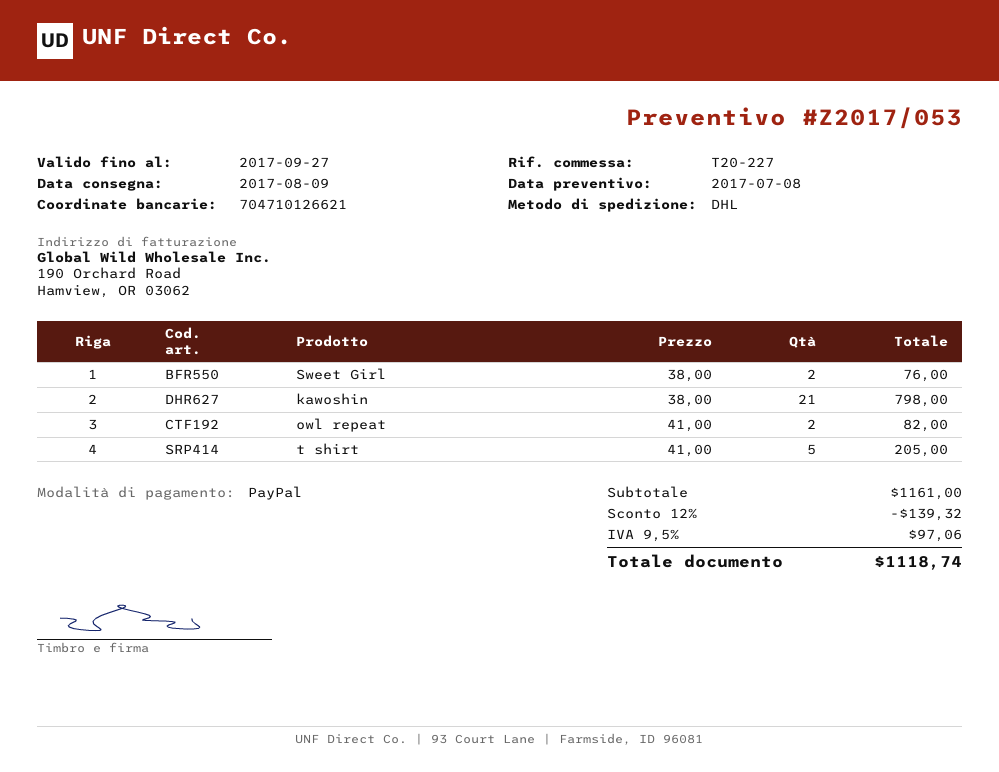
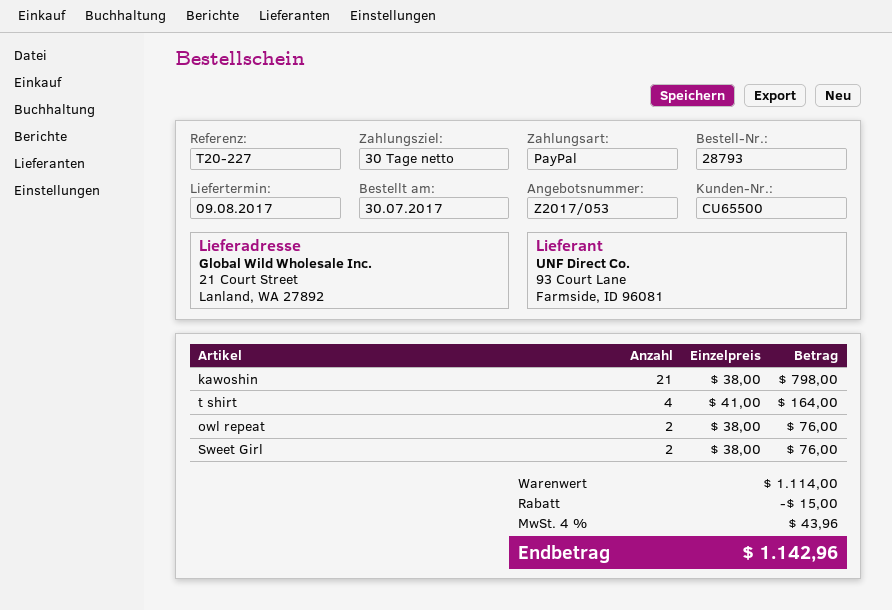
owl repeat: 2 x 41.00 = 82.00 -> 2 x 38.00 = 76.00
t shirt: 5 x 41.00 = 205.00 -> 4 x 41.00 = 164.00
subtotal: 1161.00 -> 1114.00
discount: 139.32 -> 15.00
tax: 9.5% = 97.06 -> 4% = 43.96
total: 1118.74 -> 1142.96

